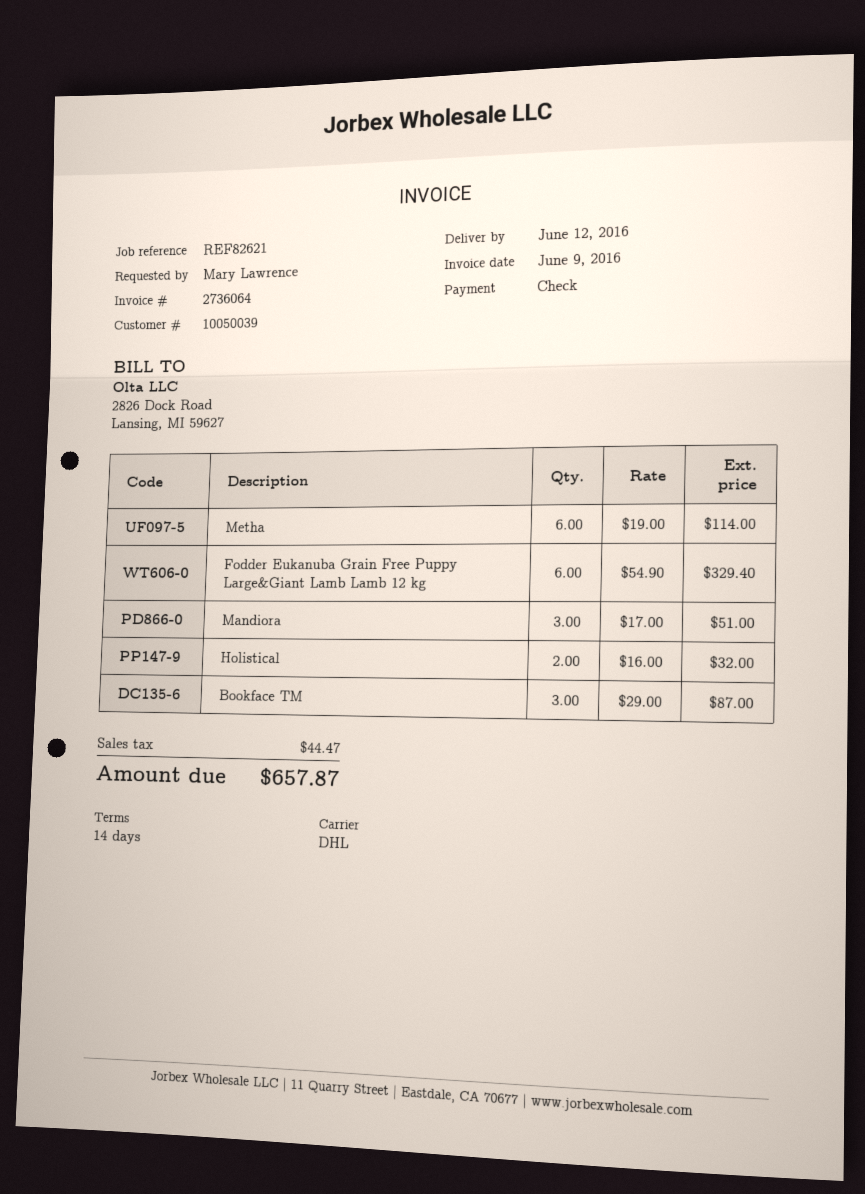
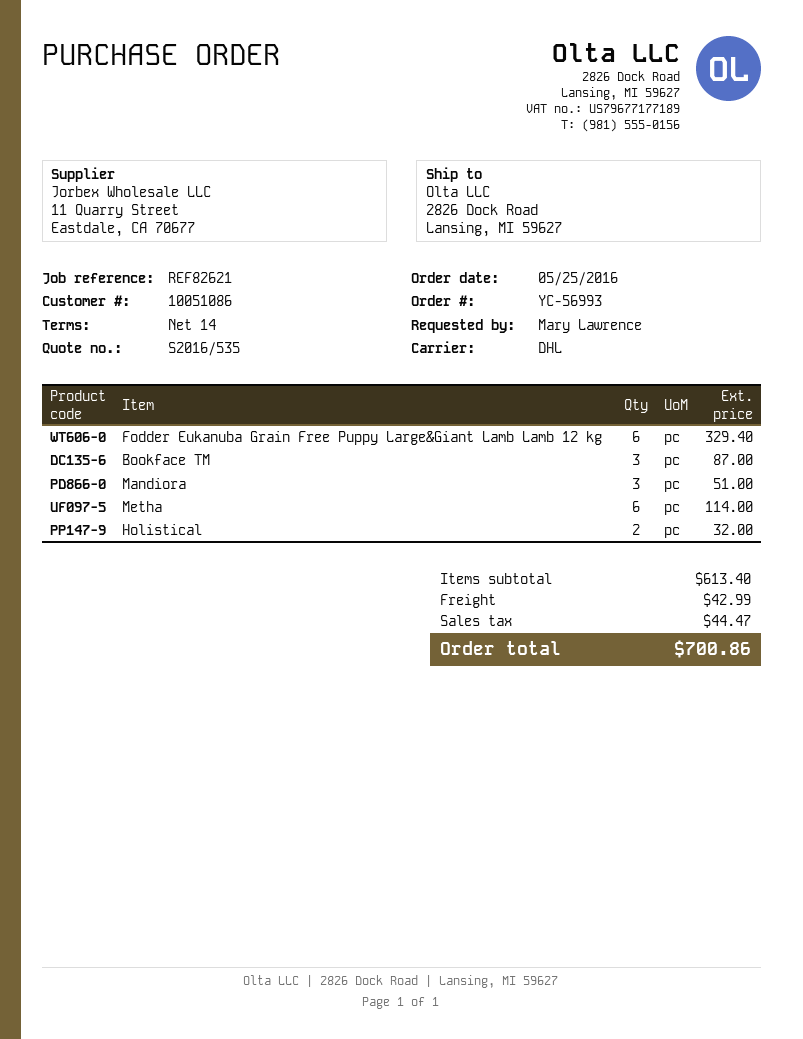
customer number: 10050039 -> 10051086
shipping: none -> 42.99
total: 657.87 -> 700.86

